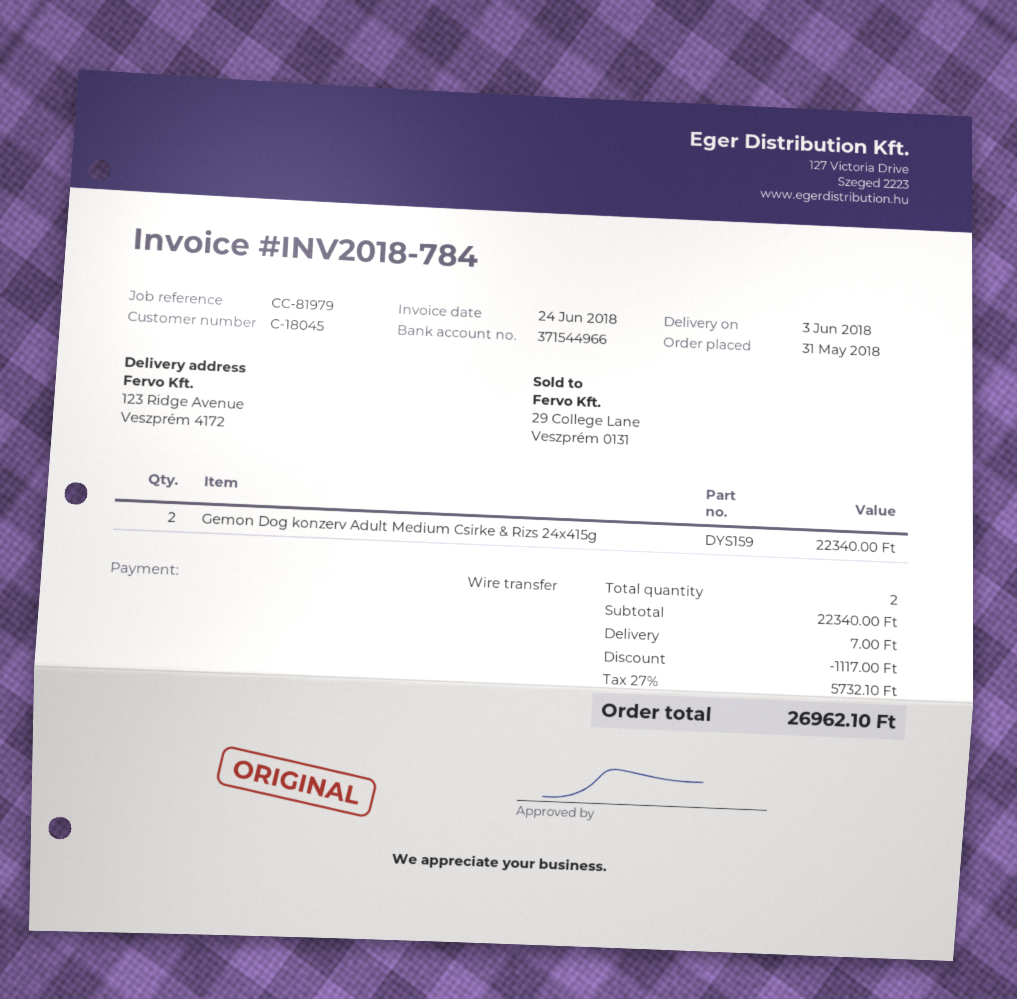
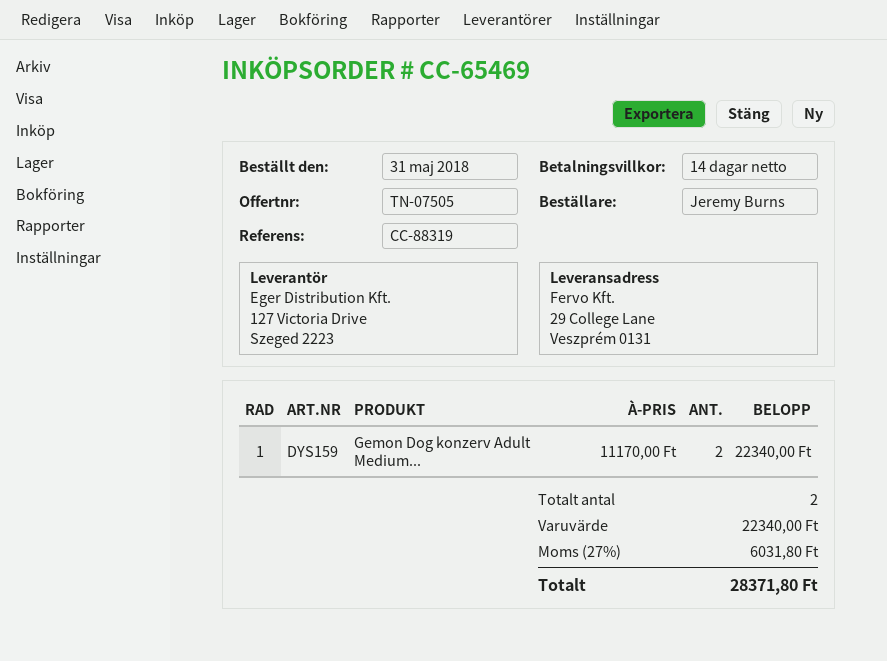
reference: CC-81979 -> CC-88319
ship to: 123 Ridge Avenue, Veszprém 4172 -> 29 College Lane, Veszprém 0131
discount: 1117.00 -> none
shipping: 7.00 -> none
tax: 27% = 5732.10 -> 27% = 6031.80
total: 26962.10 -> 28371.80

